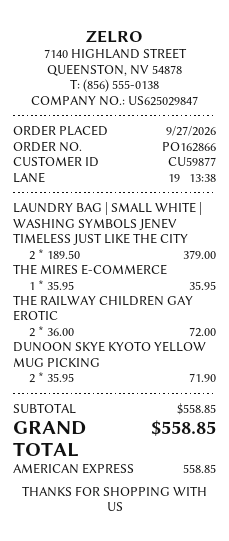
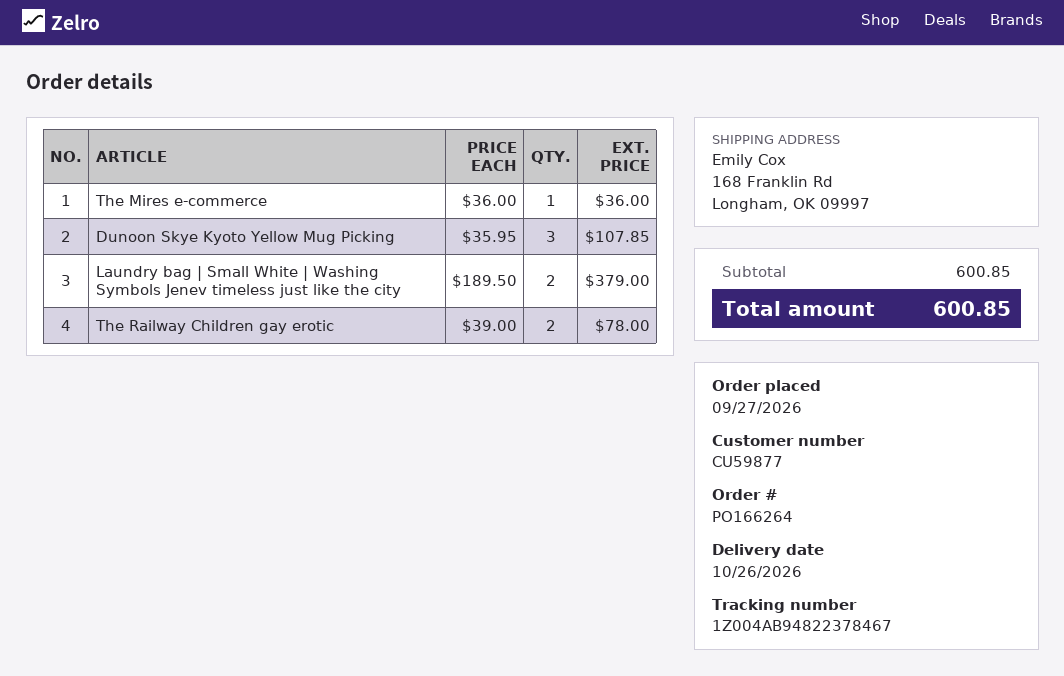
order number: PO162866 -> PO166264
THE MIRES E-COMMERCE: 1 x 35.95 = 35.95 -> 1 x 36.00 = 36.00
THE RAILWAY CHILDREN GAY EROTIC: 2 x 36.00 = 72.00 -> 2 x 39.00 = 78.00
DUNOON SKYE KYOTO YELLOW MUG PICKING: 2 x 35.95 = 71.90 -> 3 x 35.95 = 107.85
subtotal: 558.85 -> 600.85
total: 558.85 -> 600.85

